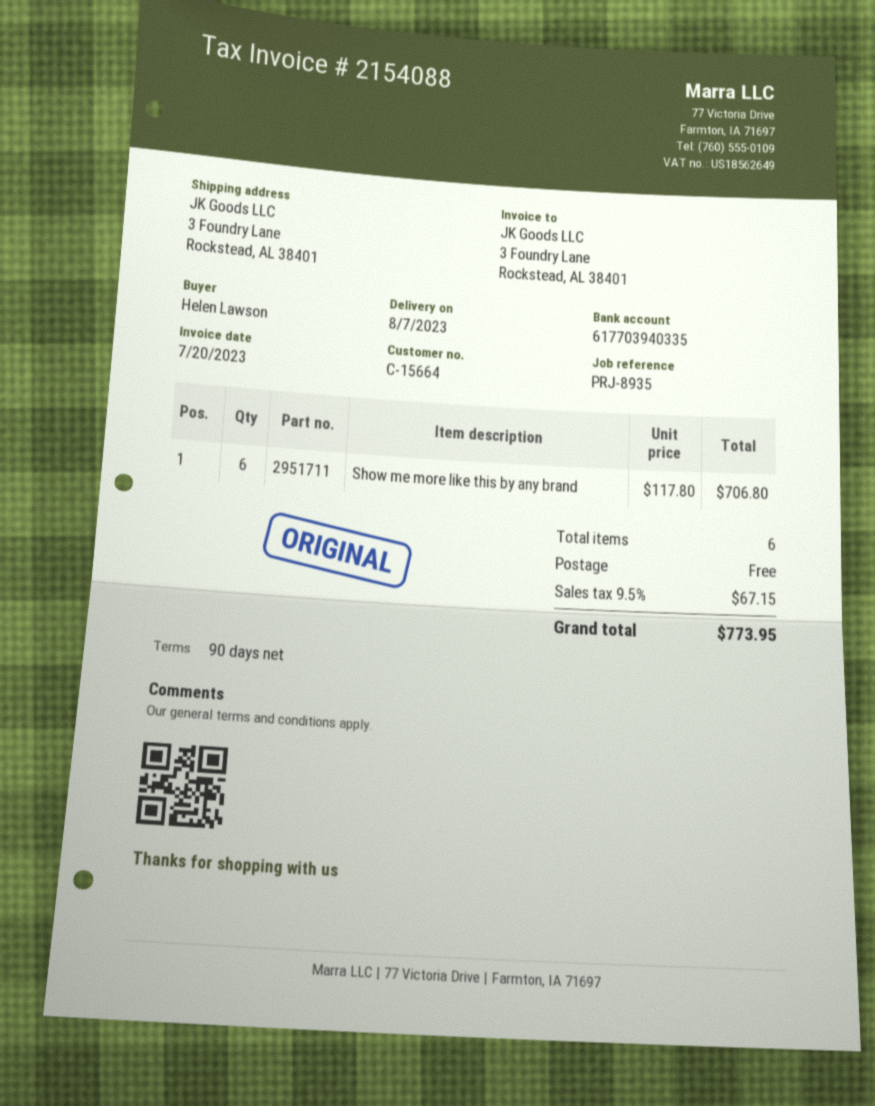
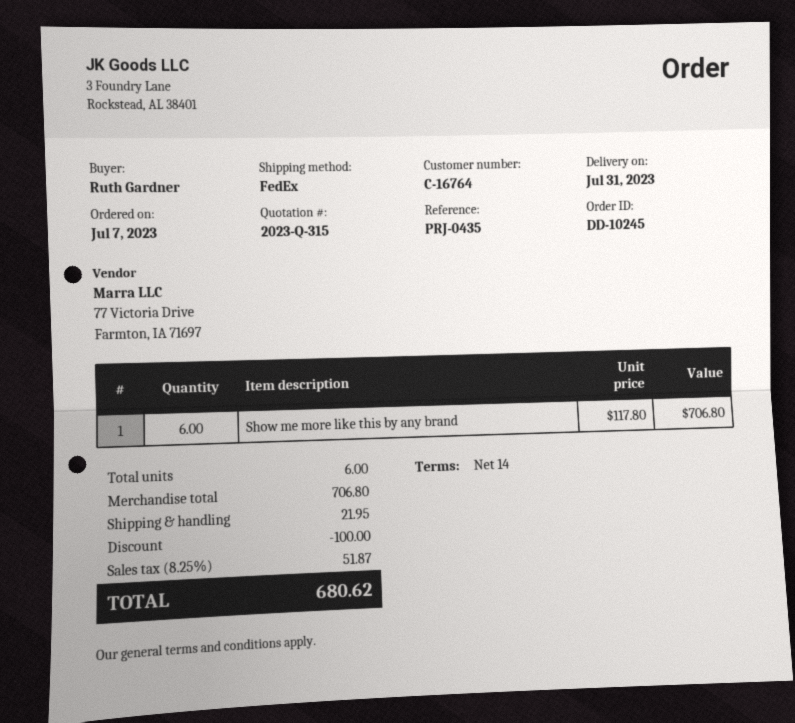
delivery date: 2023-08-07 -> 2023-07-31
payment terms: 90 days -> 14 days
customer number: C-15664 -> C-16764
reference: PRJ-8935 -> PRJ-0435
ordered by: Helen Lawson -> Ruth Gardner
discount: none -> 100.00
shipping: 0.00 -> 21.95
tax: 9.5% = 67.15 -> 8.25% = 51.87
total: 773.95 -> 680.62

